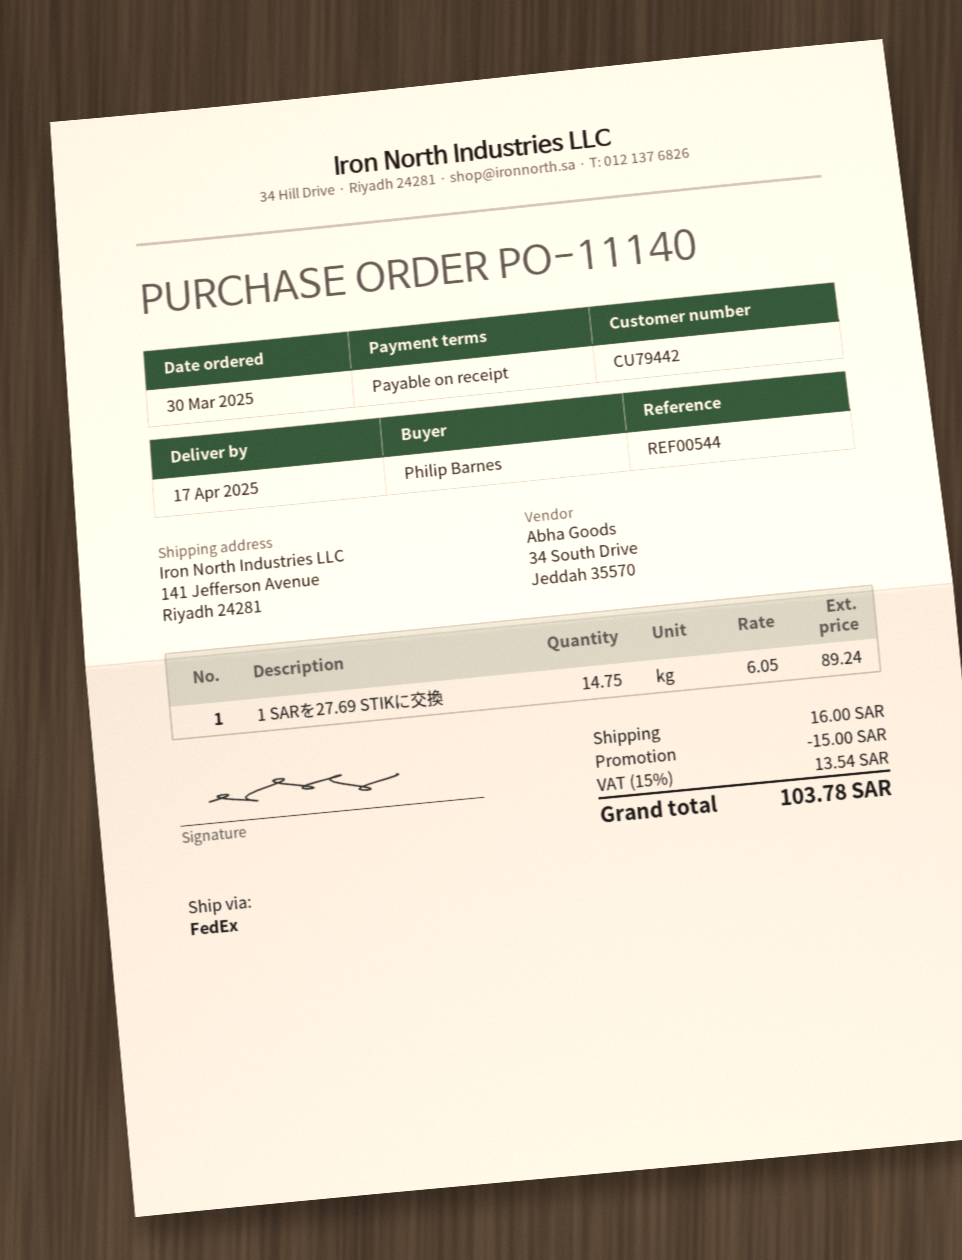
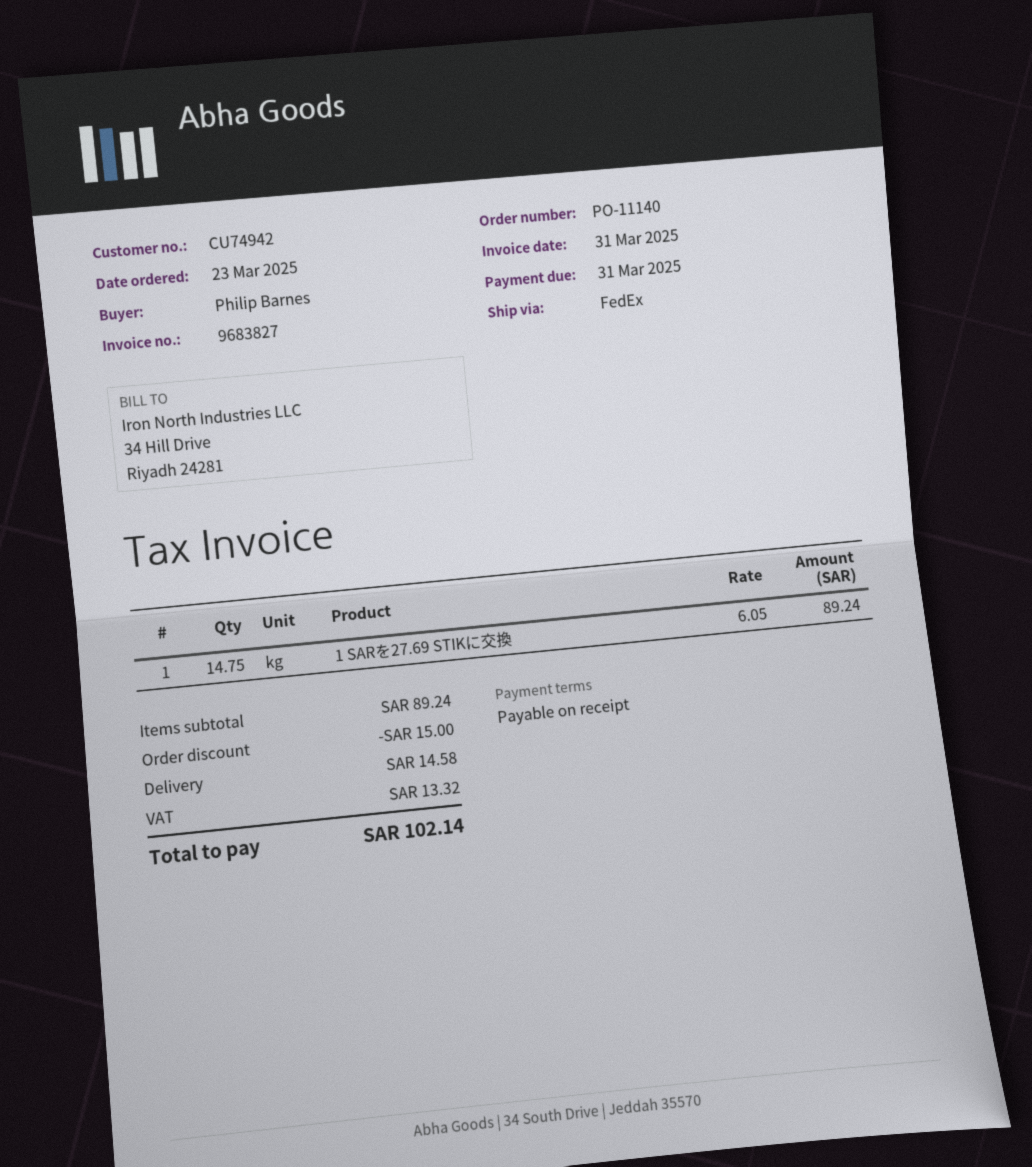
order date: 2025-03-30 -> 2025-03-23
customer number: CU79442 -> CU74942
shipping: 16.00 -> 14.58
tax: 13.54 -> 13.32
total: 103.78 -> 102.14

